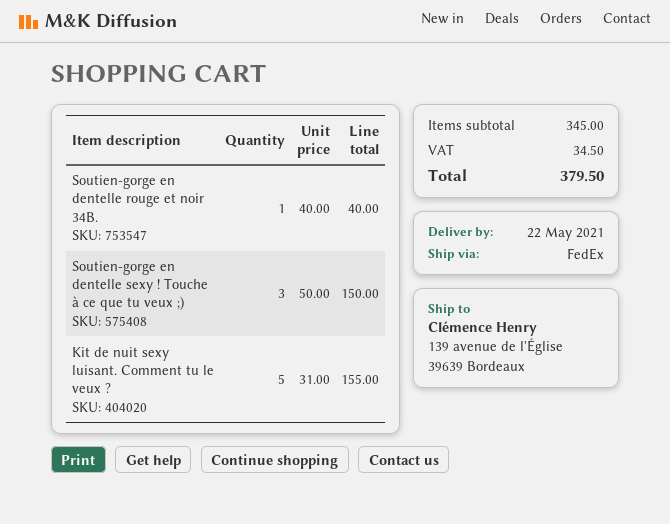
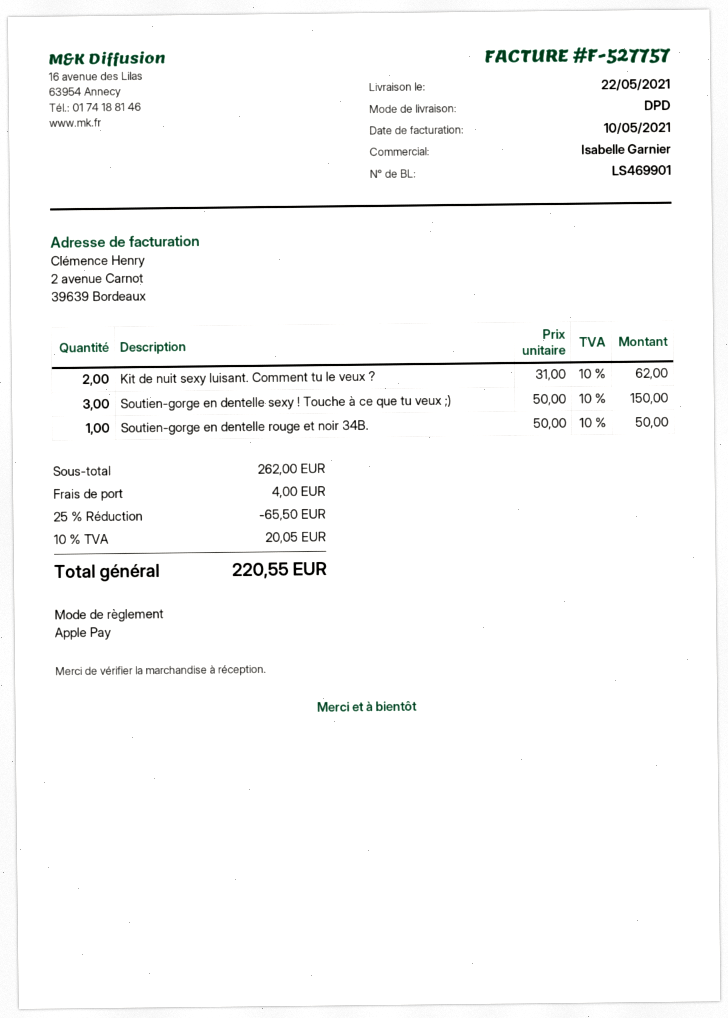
shipping method: FedEx -> DPD
Soutien-gorge en dentelle rouge et noir 34B.: 1 x 40.00 = 40.00 -> 1 x 50.00 = 50.00
Kit de nuit sexy luisant. Comment tu le veux ?: 5 x 31.00 = 155.00 -> 2 x 31.00 = 62.00
subtotal: 345.00 -> 262.00
discount: none -> 25% = 65.50
shipping: none -> 4.00
tax: 34.50 -> 20.05
total: 379.50 -> 220.55

